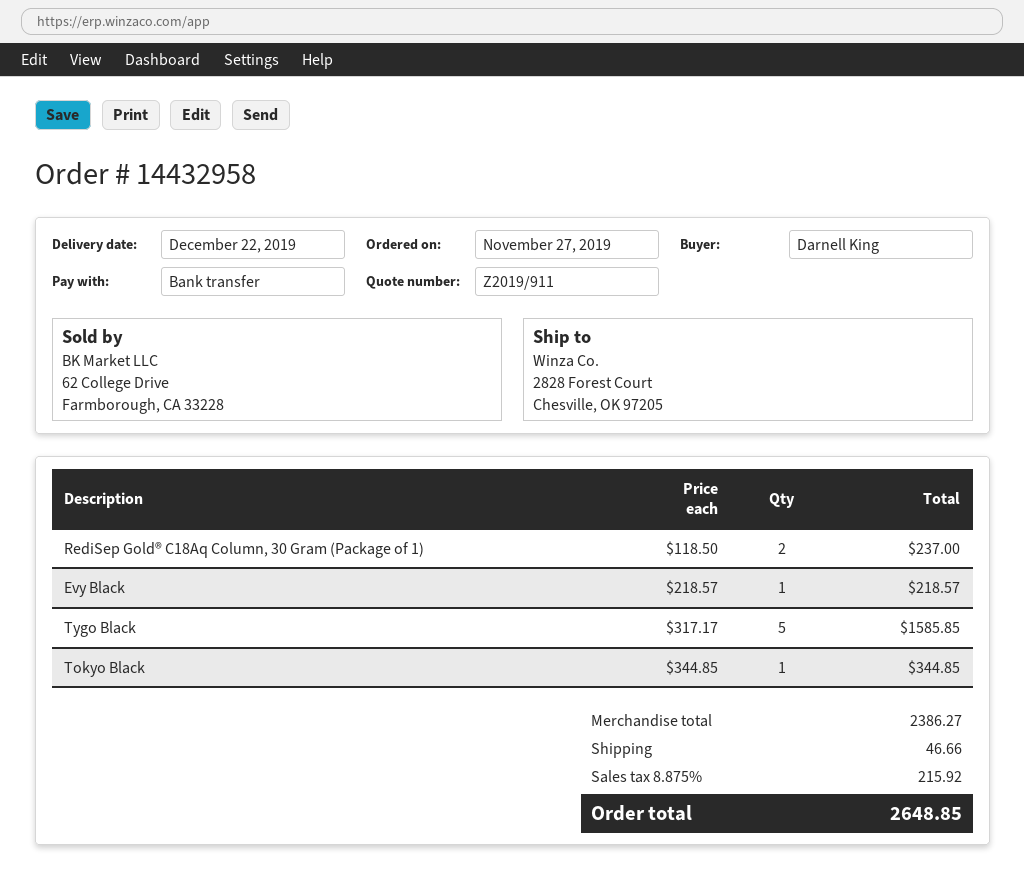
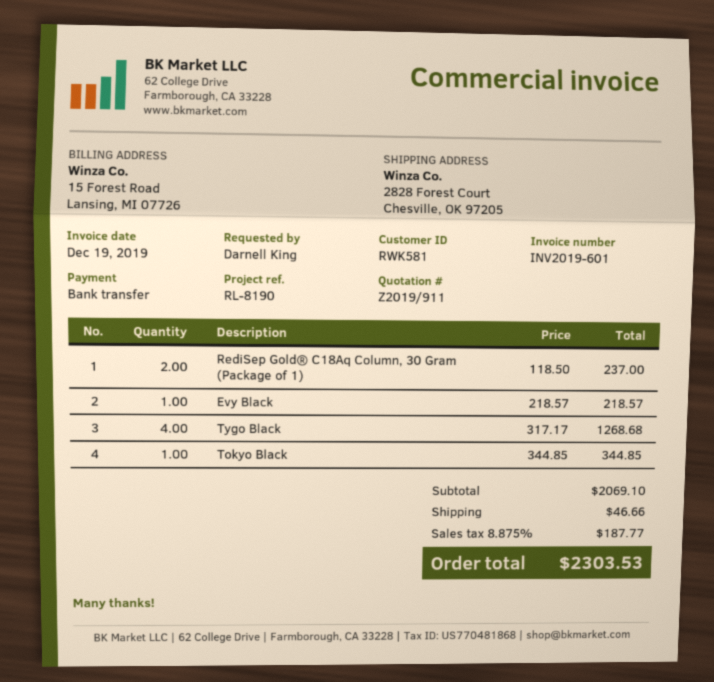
Tygo Black: 5 x 317.17 = 1585.85 -> 4 x 317.17 = 1268.68
subtotal: 2386.27 -> 2069.10
tax: 8.875% = 215.92 -> 8.875% = 187.77
total: 2648.85 -> 2303.53

